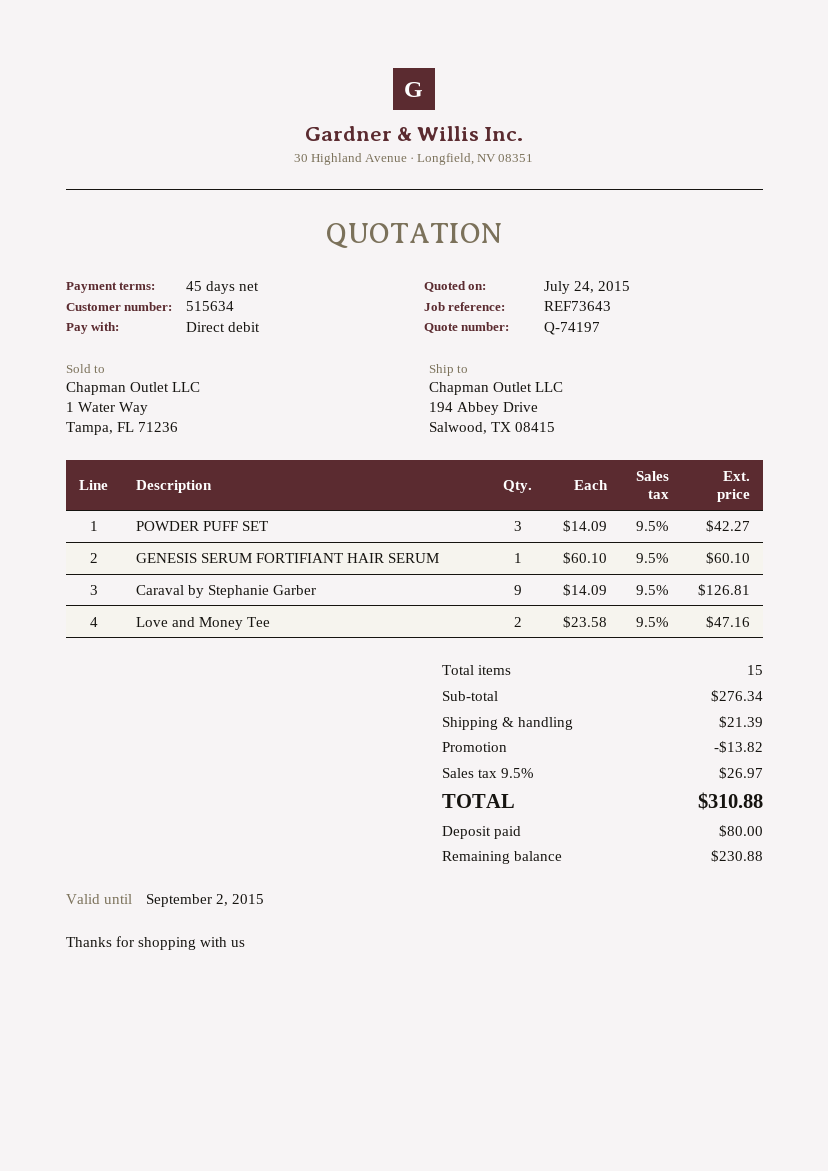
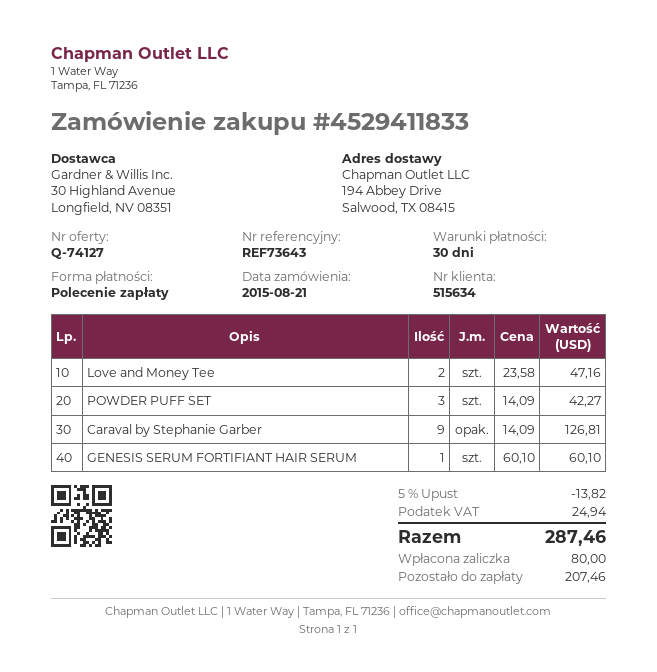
quote number: Q-74197 -> Q-74127
payment terms: 45 days -> 30 days
shipping: 21.39 -> none
tax: 26.97 -> 24.94
total: 310.88 -> 287.46
balance: 230.88 -> 207.46

